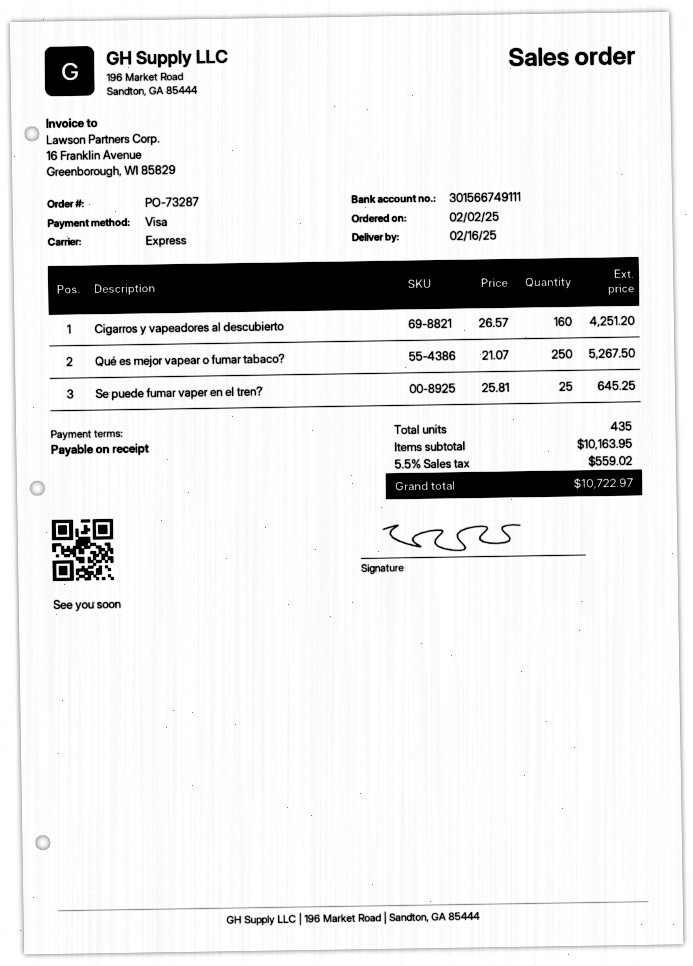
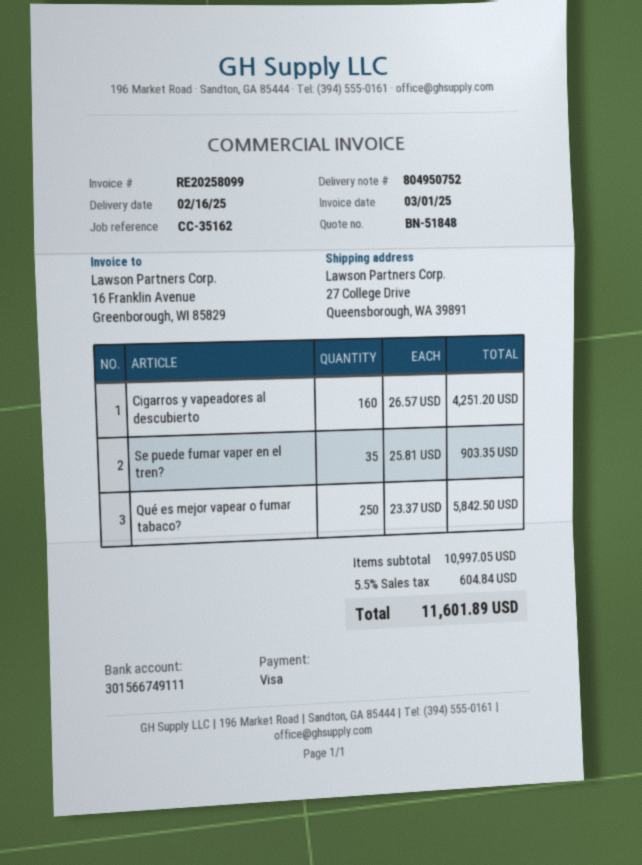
Qué es mejor vapear o fumar tabaco?: 250 x 21.07 = 5267.50 -> 250 x 23.37 = 5842.50
Se puede fumar vaper en el tren?: 25 x 25.81 = 645.25 -> 35 x 25.81 = 903.35
subtotal: 10163.95 -> 10997.05
tax: 5.5% = 559.02 -> 5.5% = 604.84
total: 10722.97 -> 11601.89

